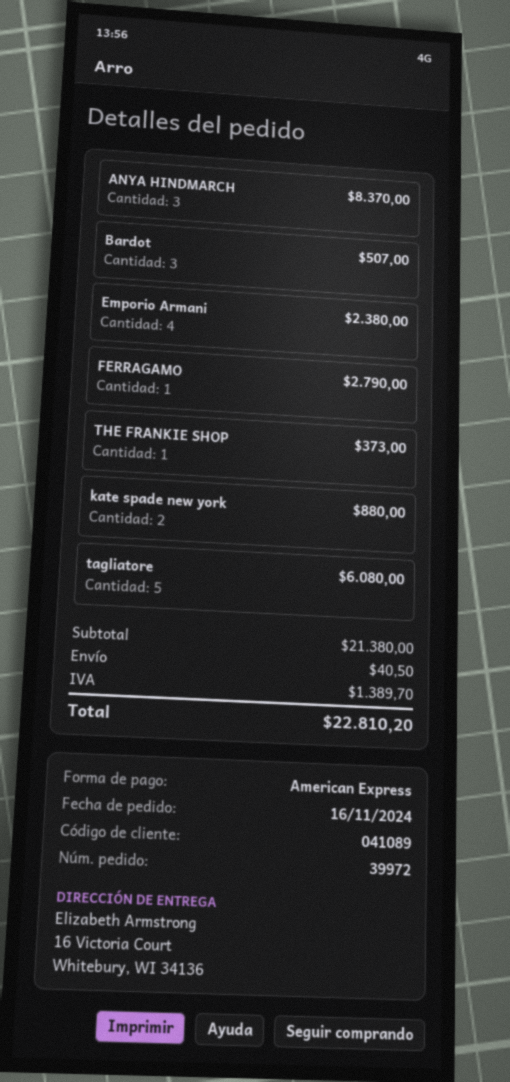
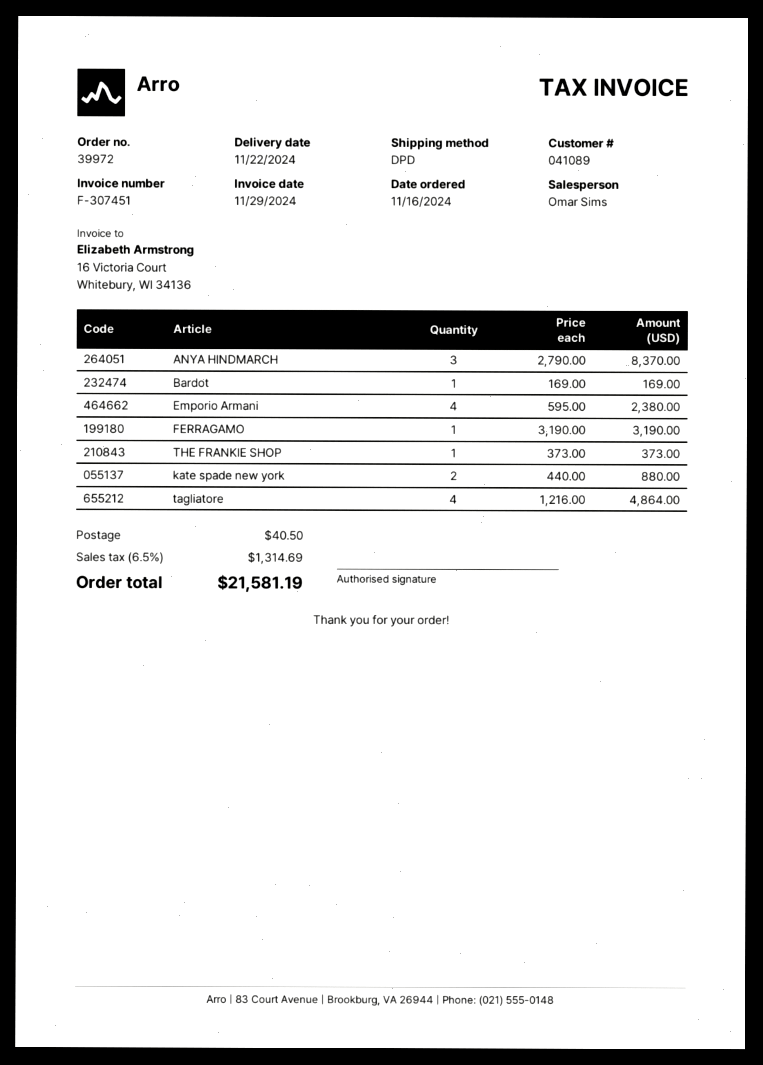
Bardot: 3 for 507.00 -> 1 for 169.00
FERRAGAMO: 1 for 2790.00 -> 1 for 3190.00
tagliatore: 5 for 6080.00 -> 4 for 4864.00
tax: 1389.70 -> 1314.69
total: 22810.20 -> 21581.19

